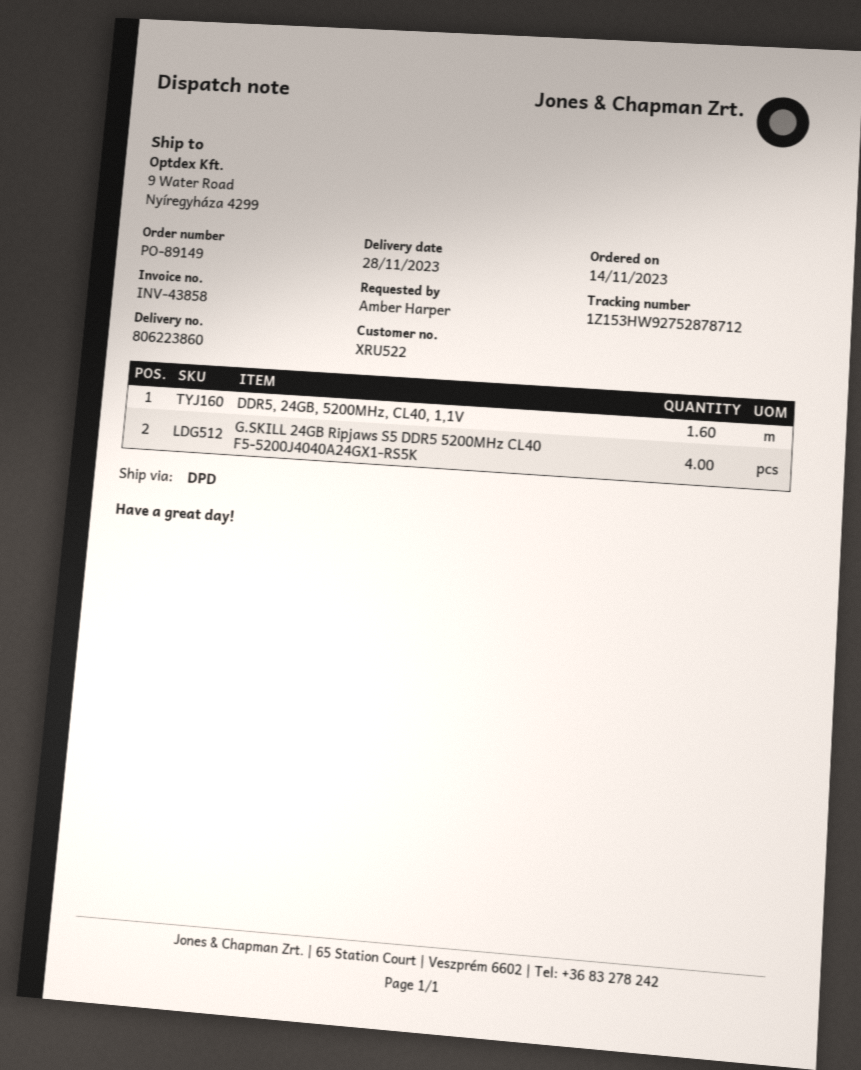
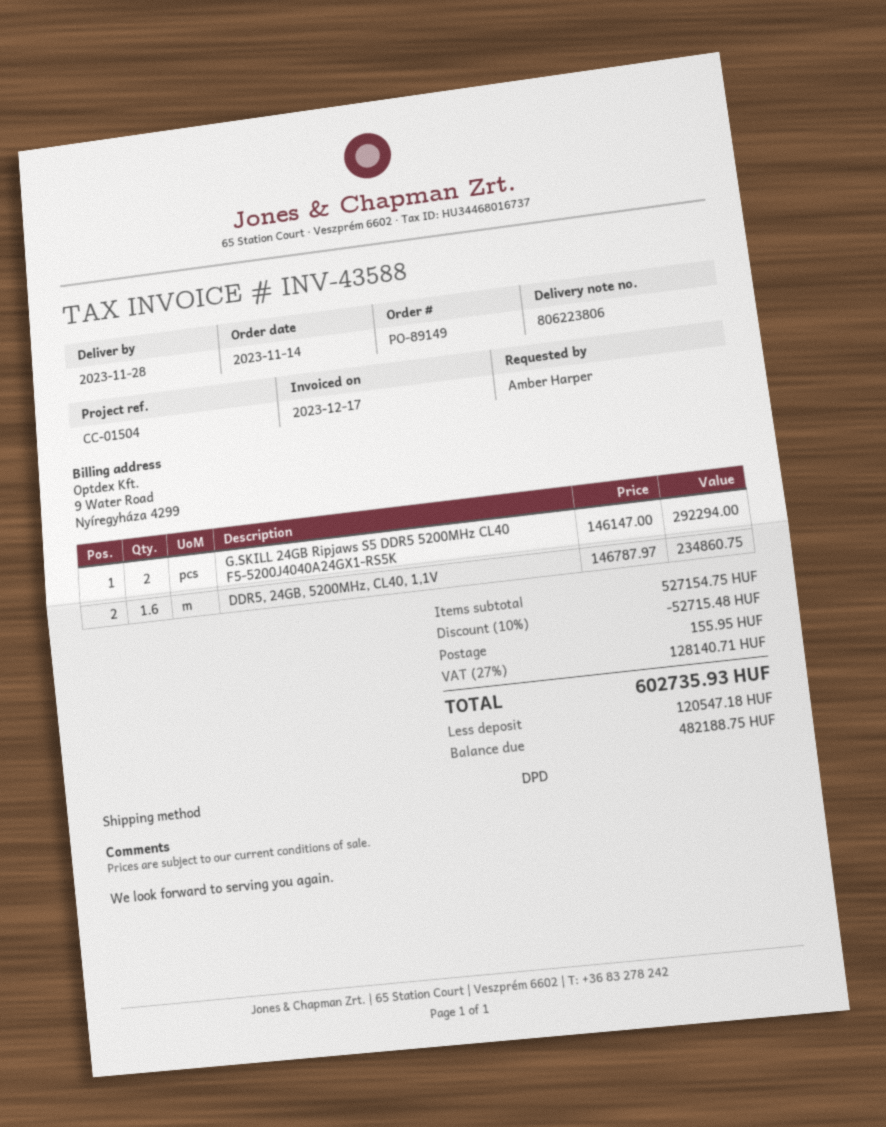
delivery note number: 806223860 -> 806223806
invoice number: INV-43858 -> INV-43588
G.SKILL 24GB Ripjaws S5 DDR5 5200MHz CL40 F5-5200J4040A24GX1-RS5K: 4 -> 2

